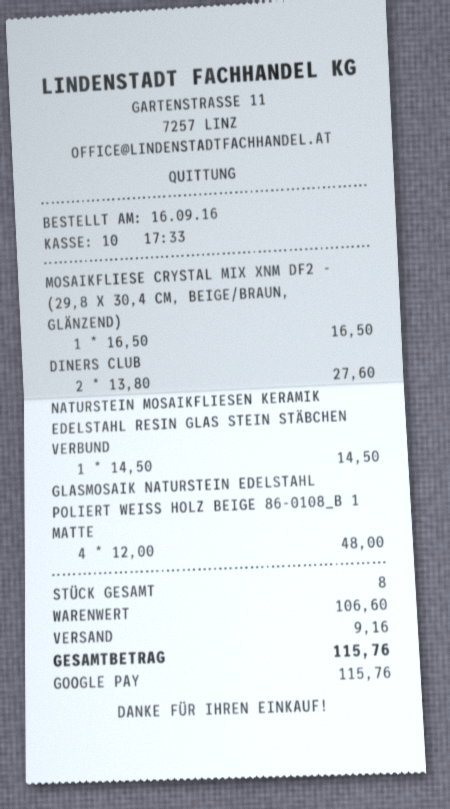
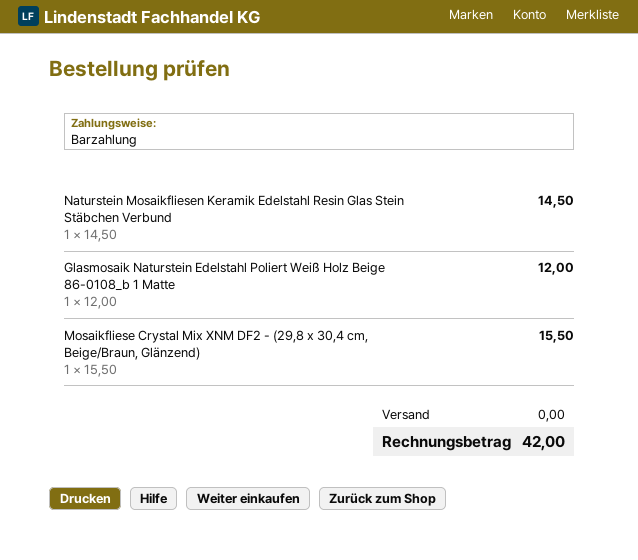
payment method: Google Pay -> cash
MOSAIKFLIESE CRYSTAL MIX XNM DF2 - (29,8 X 30,4 CM, BEIGE/BRAUN, GLÄNZEND): 1 x 16.50 = 16.50 -> 1 x 15.50 = 15.50
DINERS CLUB: 2 x 13.80 = 27.60 -> none
GLASMOSAIK NATURSTEIN EDELSTAHL POLIERT WEISS HOLZ BEIGE 86-0108_B 1 MATTE: 4 x 12.00 = 48.00 -> 1 x 12.00 = 12.00
shipping: 9.16 -> 0.00
total: 115.76 -> 42.00

